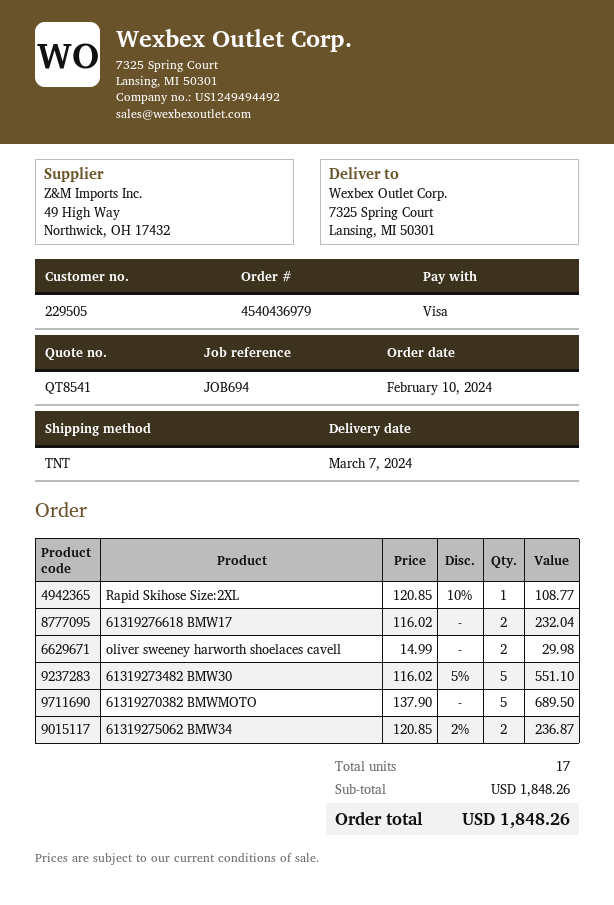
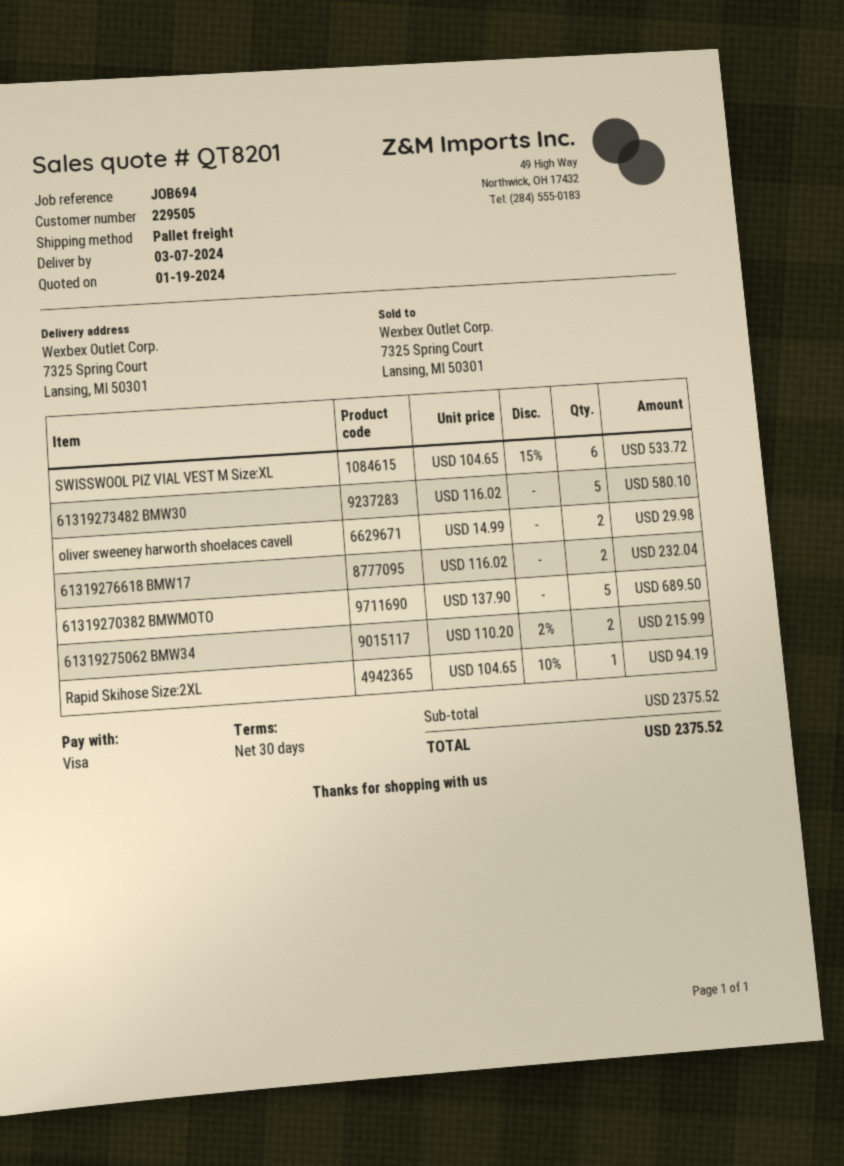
quote number: QT8541 -> QT8201
shipping method: TNT -> pallet freight
Rapid Skihose Size:2XL: 1 x 120.85 - 10% = 108.77 -> 1 x 104.65 - 10% = 94.19
61319273482 BMW30: 5 x 116.02 - 5% = 551.10 -> 5 x 116.02 = 580.10
61319275062 BMW34: 2 x 120.85 - 2% = 236.87 -> 2 x 110.20 - 2% = 215.99
SWISSWOOL PIZ VIAL VEST M Size:XL: none -> 6 x 104.65 - 15% = 533.72
subtotal: 1848.26 -> 2375.52
total: 1848.26 -> 2375.52

